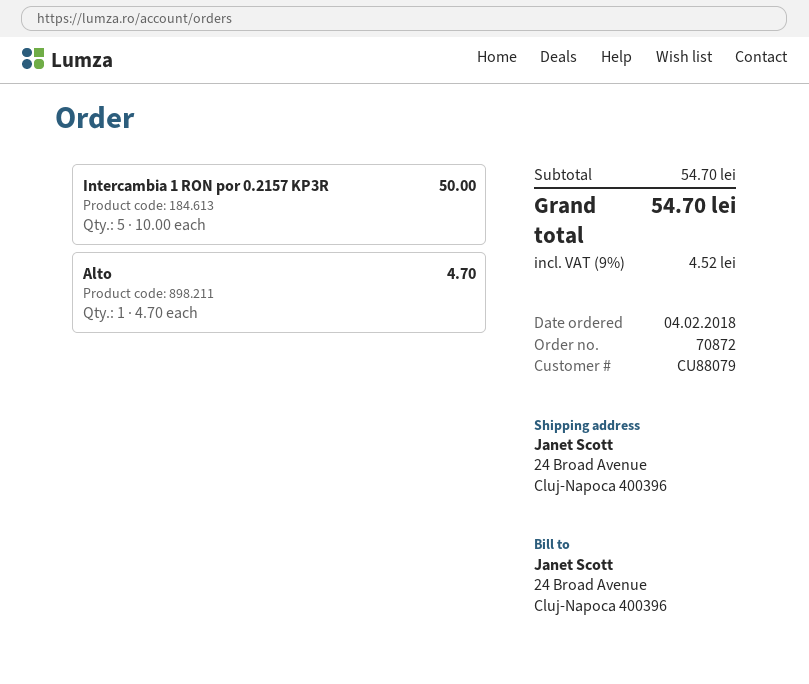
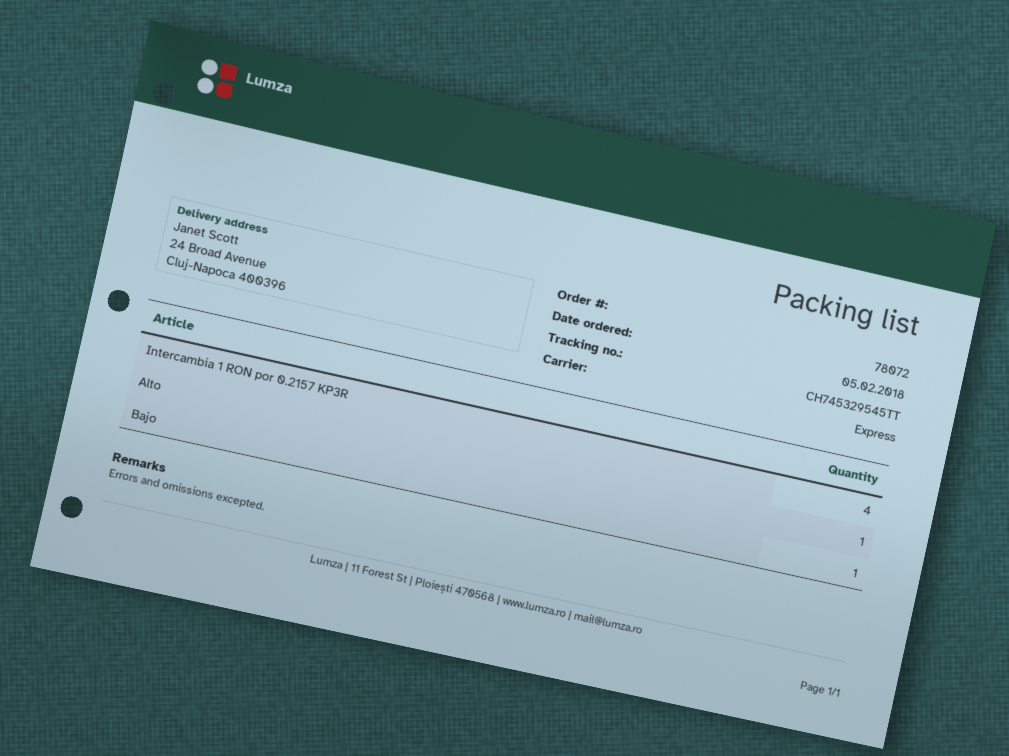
order number: 70872 -> 78072
order date: 2018-02-04 -> 2018-02-05
Intercambia 1 RON por 0.2157 KP3R: 5 -> 4
Bajo: none -> 1

